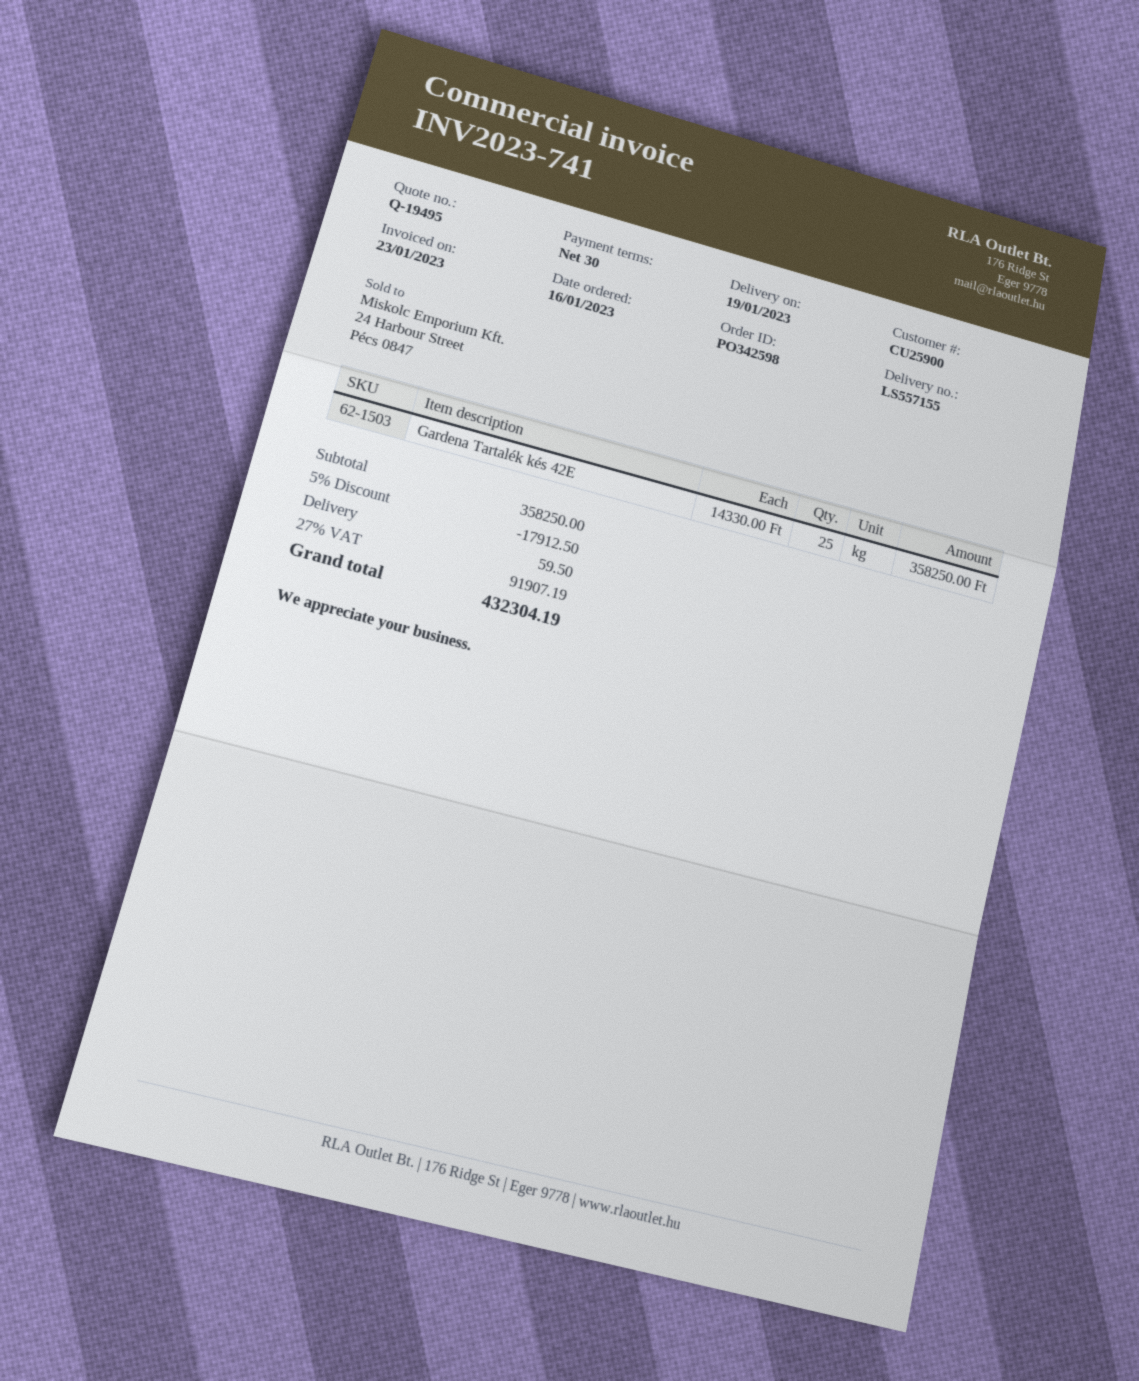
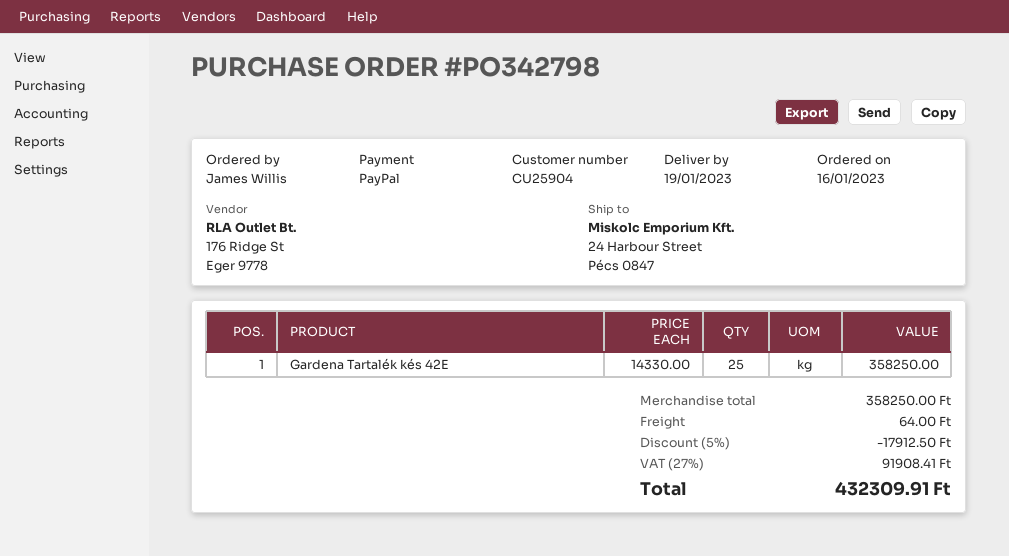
order number: PO342598 -> PO342798
customer number: CU25900 -> CU25904
shipping: 59.50 -> 64.00
tax: 27% = 91907.19 -> 27% = 91908.41
total: 432304.19 -> 432309.91

